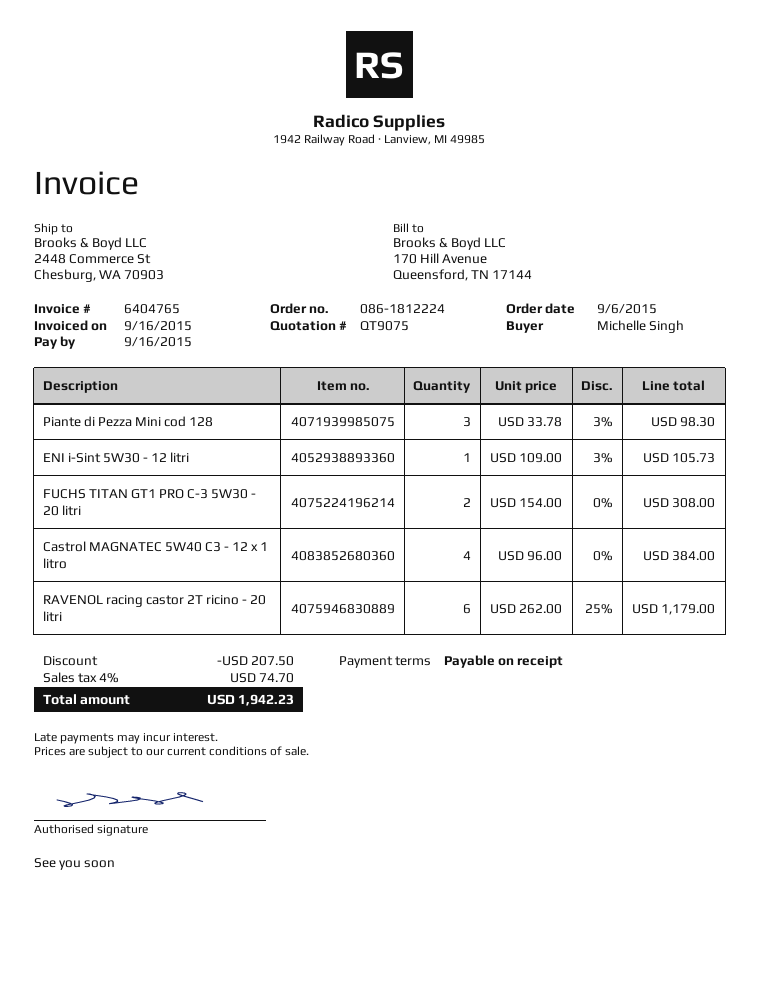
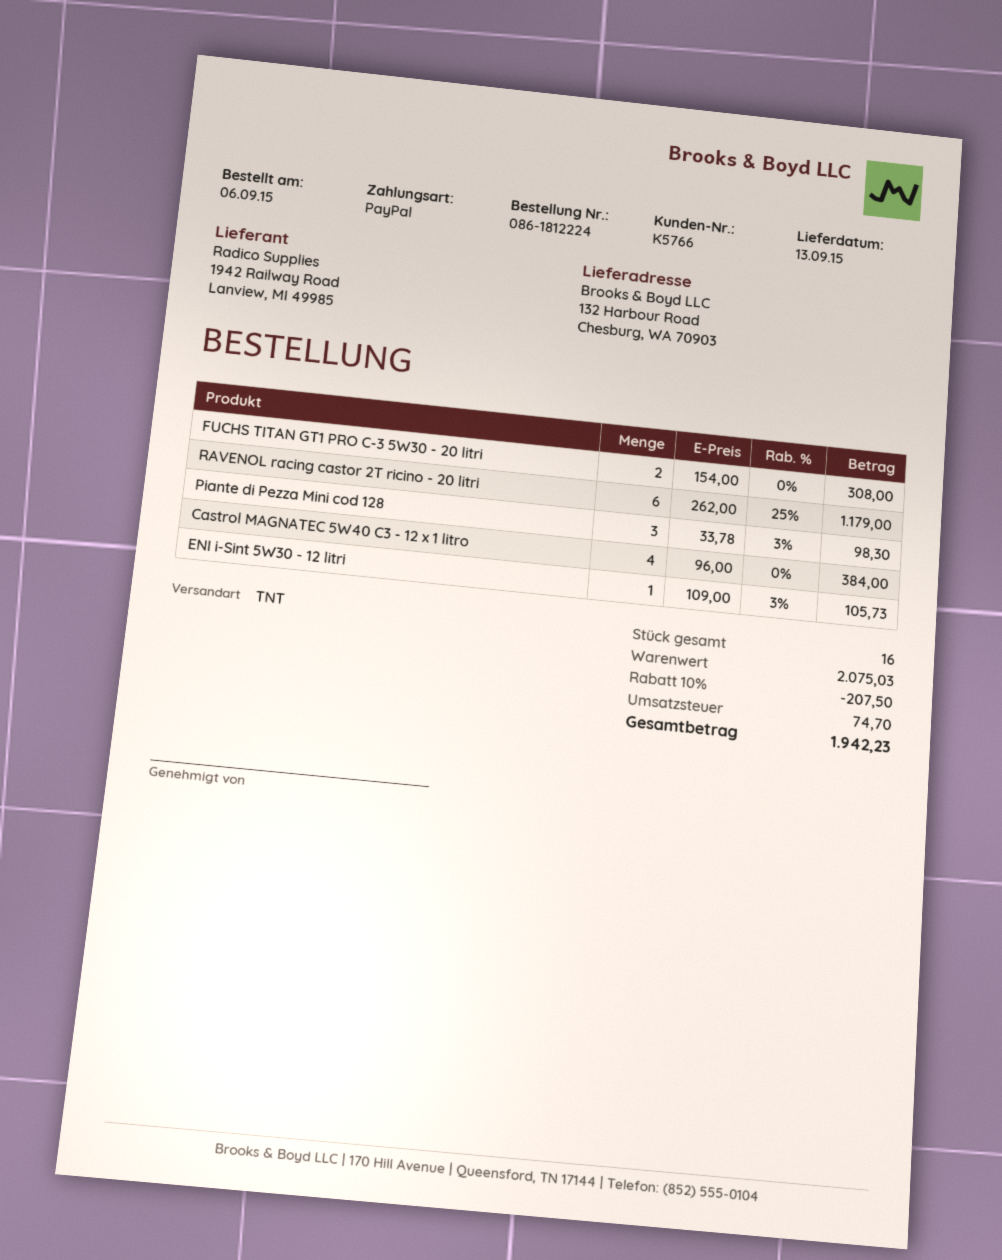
ship to: 2448 Commerce St, Chesburg, WA 70903 -> 132 Harbour Road, Chesburg, WA 70903

